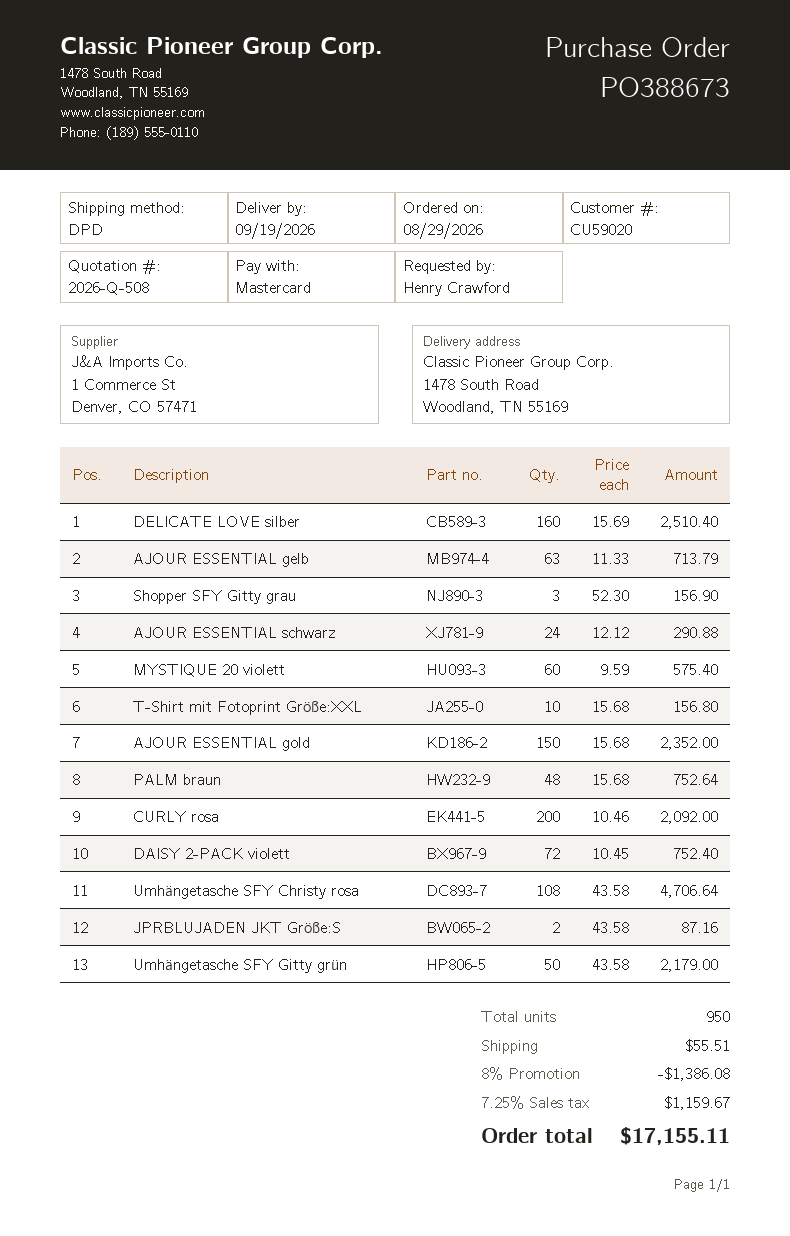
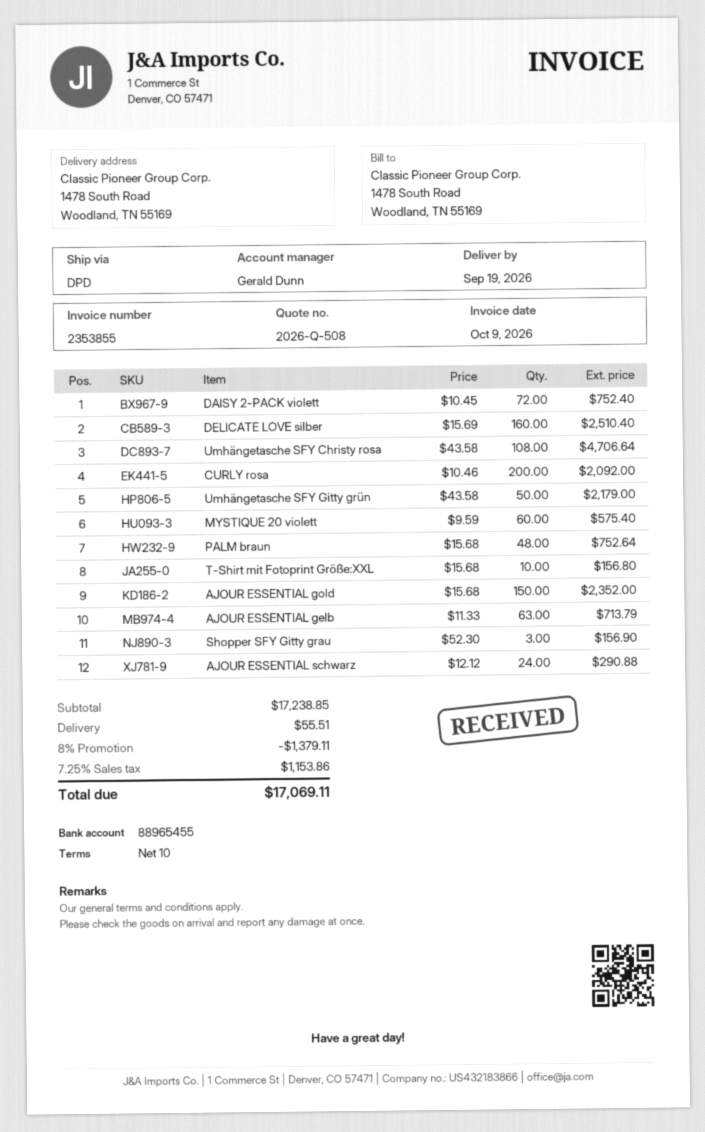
JPRBLUJADEN JKT Größe:S: 2 x 43.58 = 87.16 -> none
discount: 8% = 1386.08 -> 8% = 1379.11
tax: 7.25% = 1159.67 -> 7.25% = 1153.86
total: 17155.11 -> 17069.11

